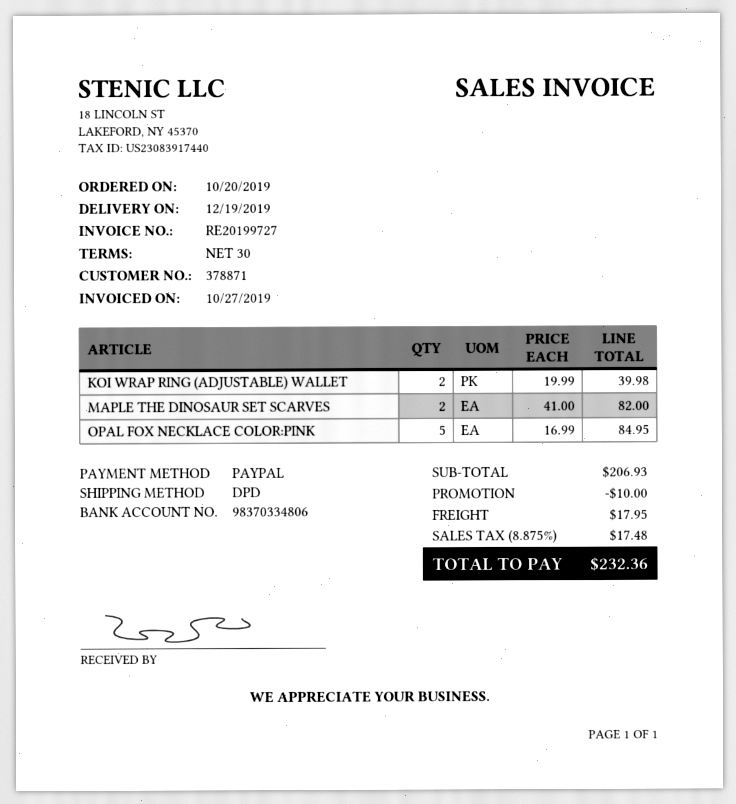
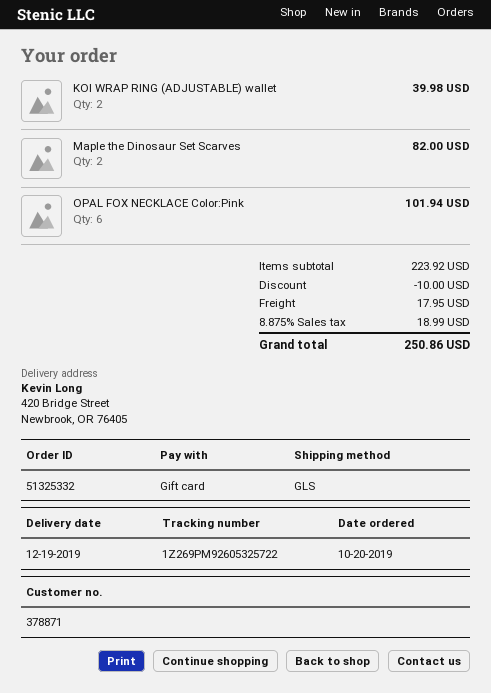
payment method: PayPal -> gift card
shipping method: DPD -> GLS
OPAL FOX NECKLACE COLOR:PINK: 5 for 84.95 -> 6 for 101.94
subtotal: 206.93 -> 223.92
tax: 8.875% = 17.48 -> 8.875% = 18.99
total: 232.36 -> 250.86

